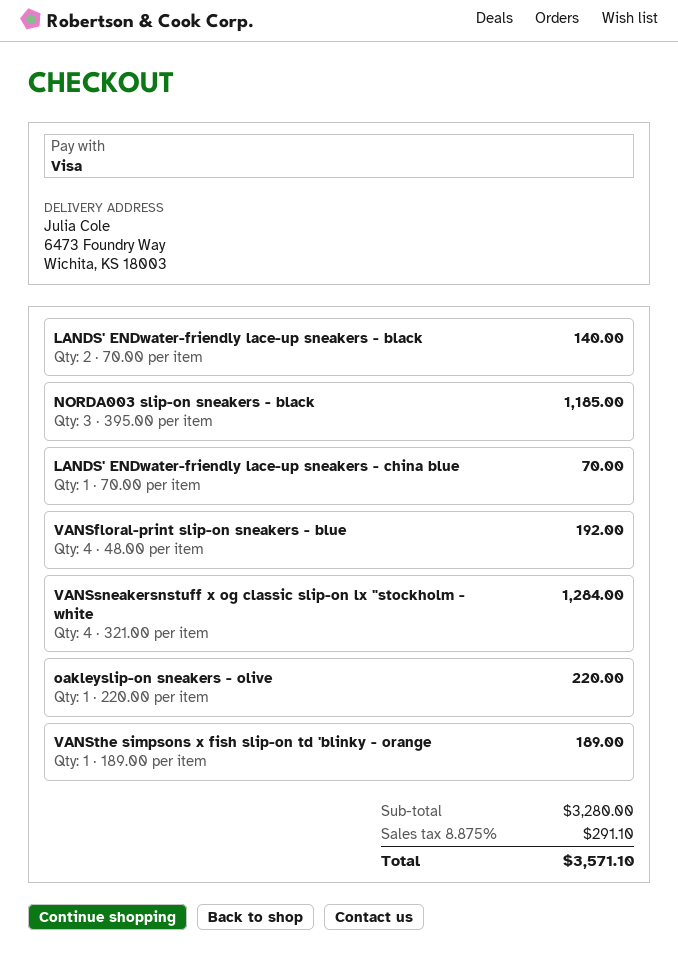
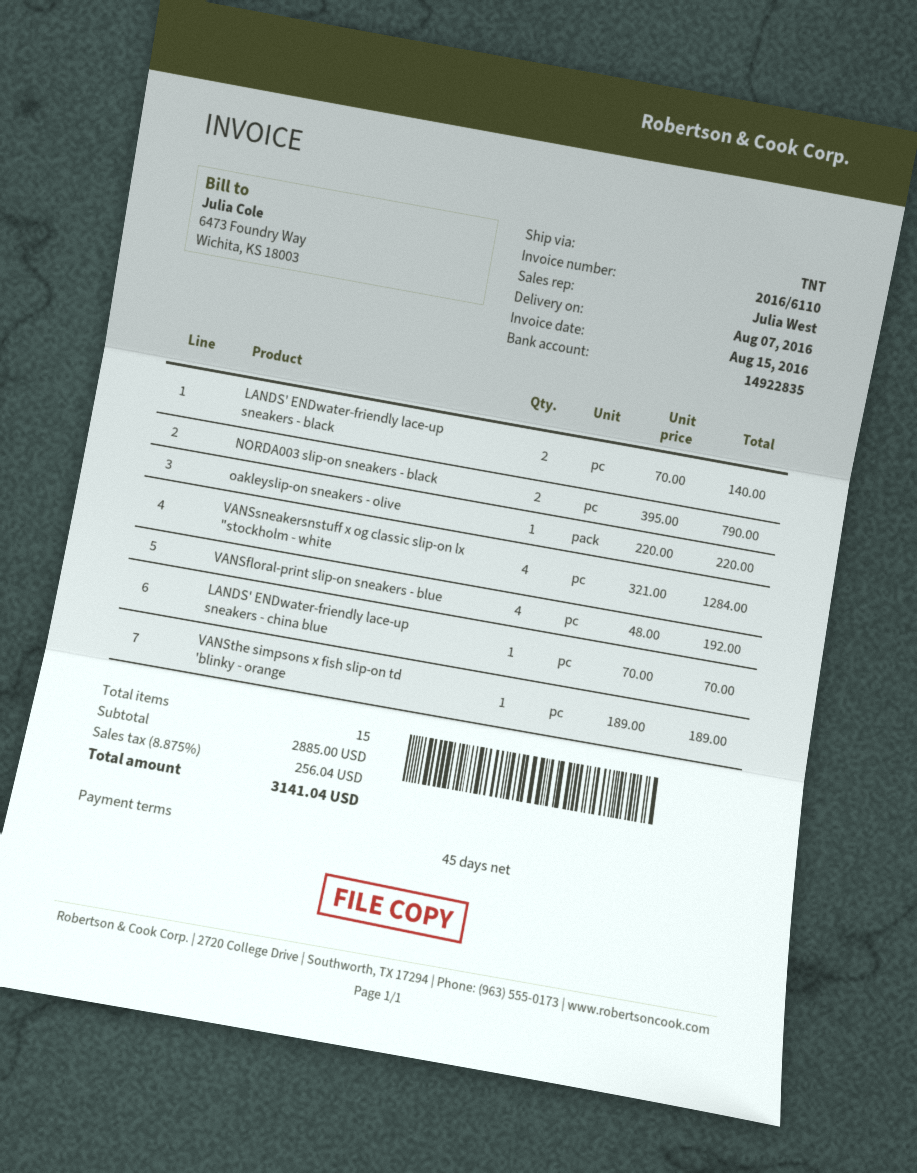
NORDA003 slip-on sneakers - black: 3 x 395.00 = 1185.00 -> 2 x 395.00 = 790.00
subtotal: 3280.00 -> 2885.00
tax: 8.875% = 291.10 -> 8.875% = 256.04
total: 3571.10 -> 3141.04

